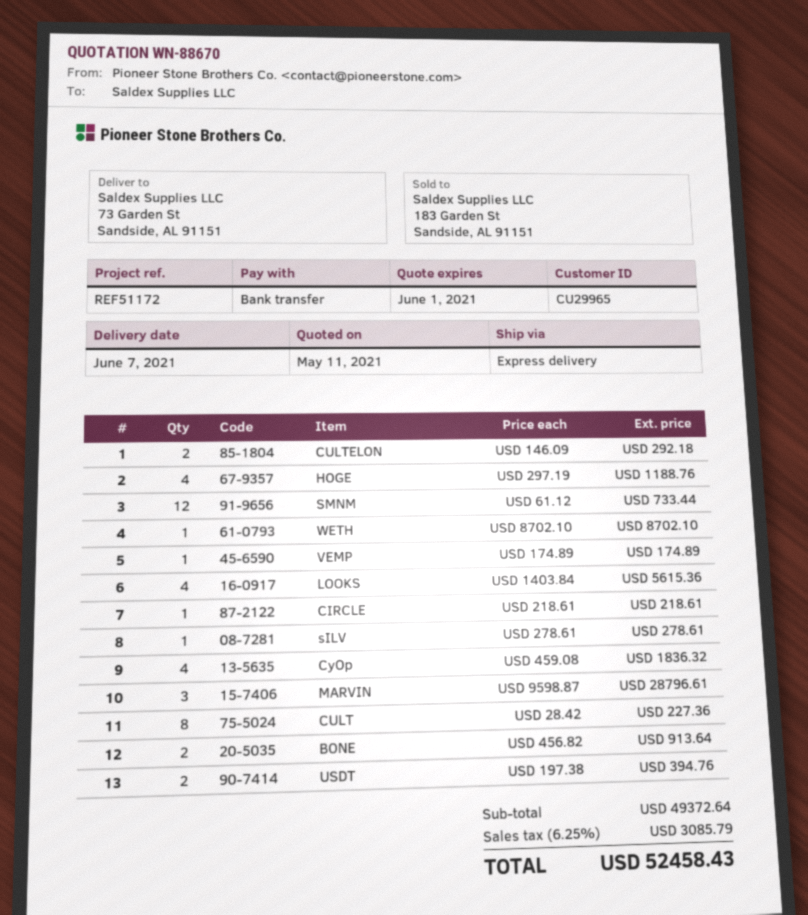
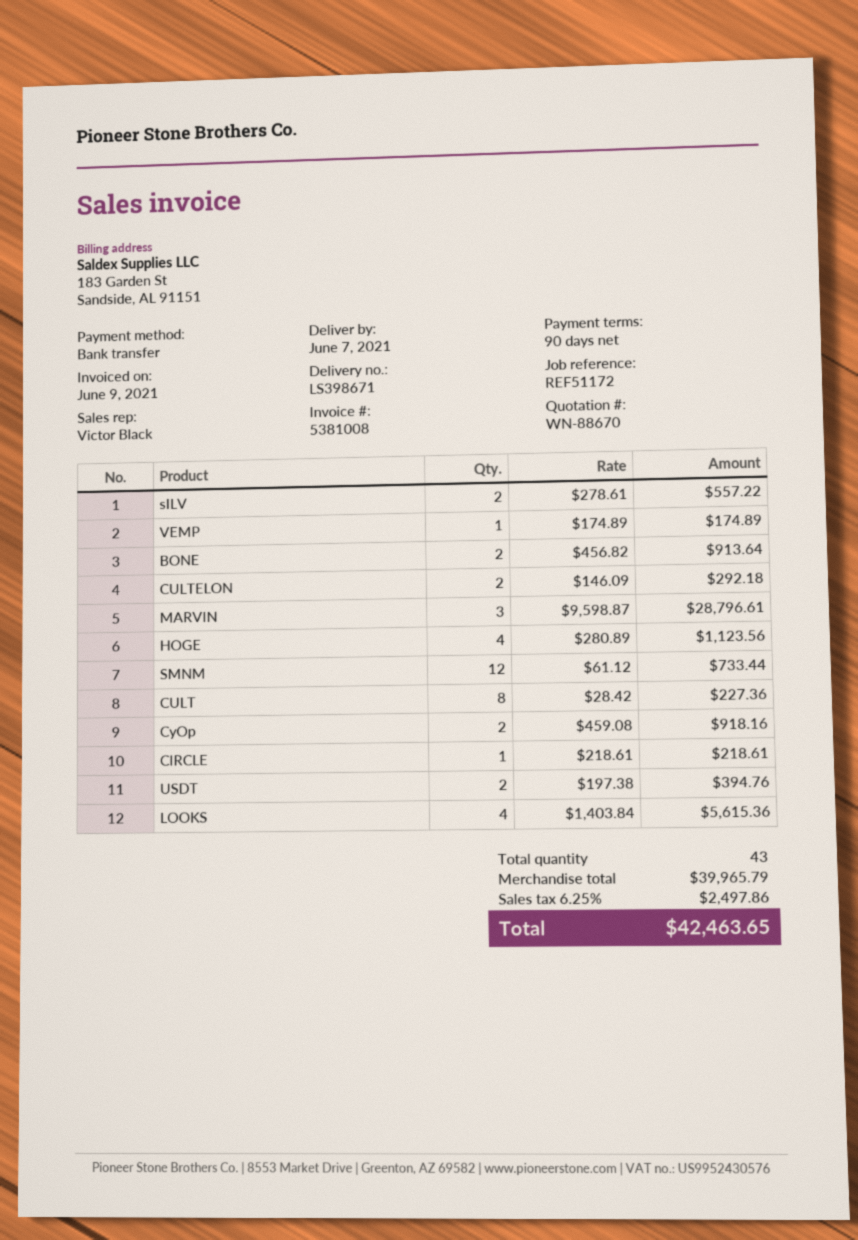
HOGE: 4 x 297.19 = 1188.76 -> 4 x 280.89 = 1123.56
WETH: 1 x 8702.10 = 8702.10 -> none
sILV: 1 x 278.61 = 278.61 -> 2 x 278.61 = 557.22
CyOp: 4 x 459.08 = 1836.32 -> 2 x 459.08 = 918.16
subtotal: 49372.64 -> 39965.79
tax: 6.25% = 3085.79 -> 6.25% = 2497.86
total: 52458.43 -> 42463.65

